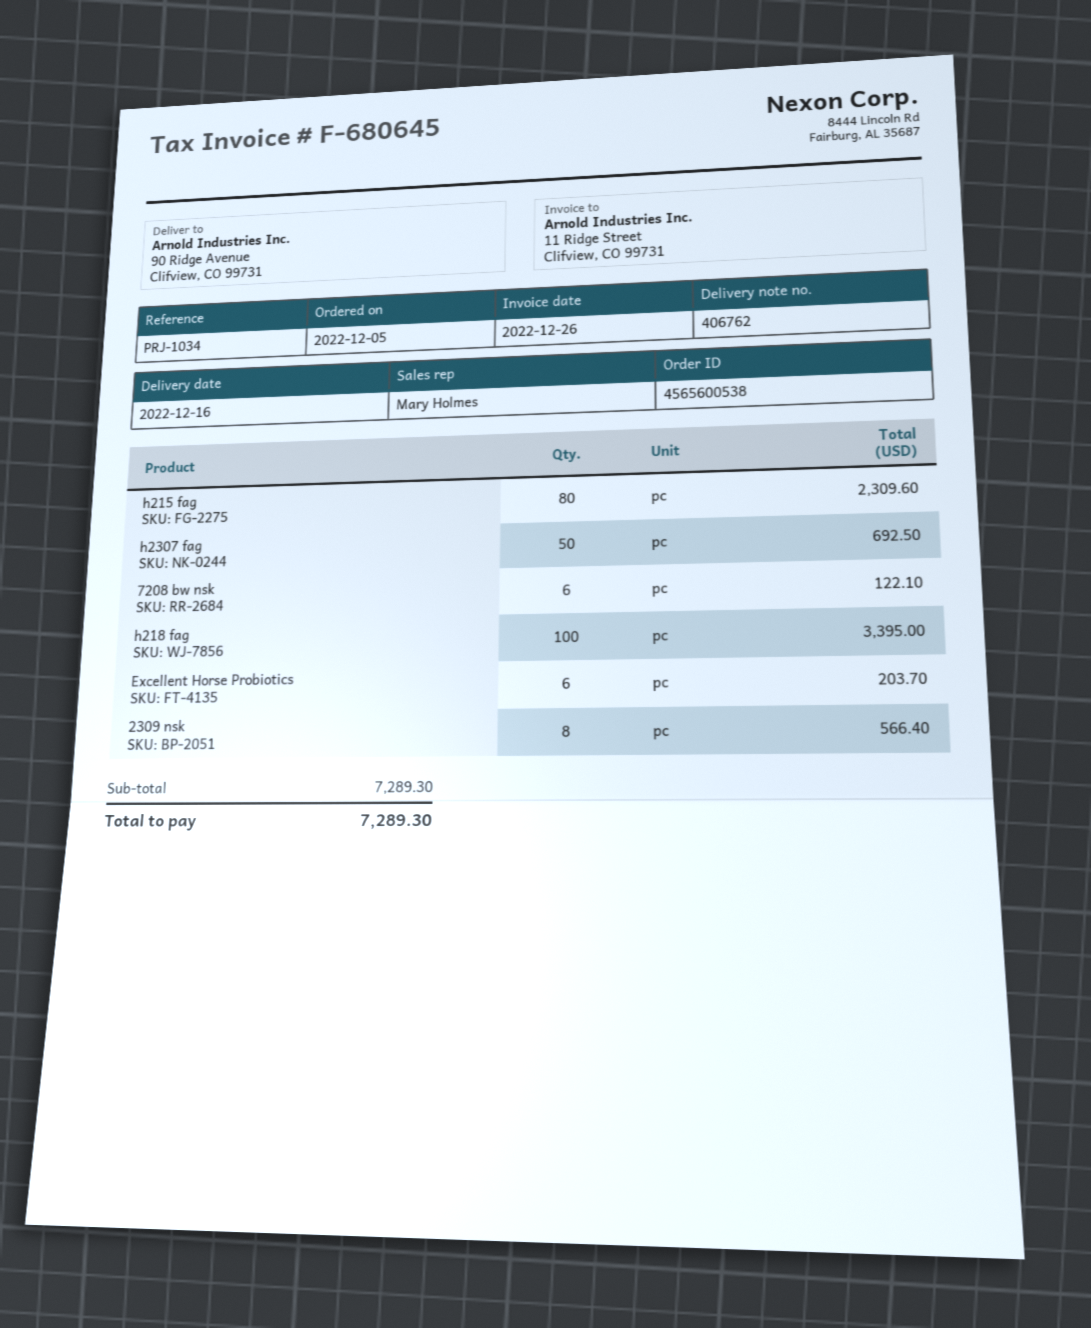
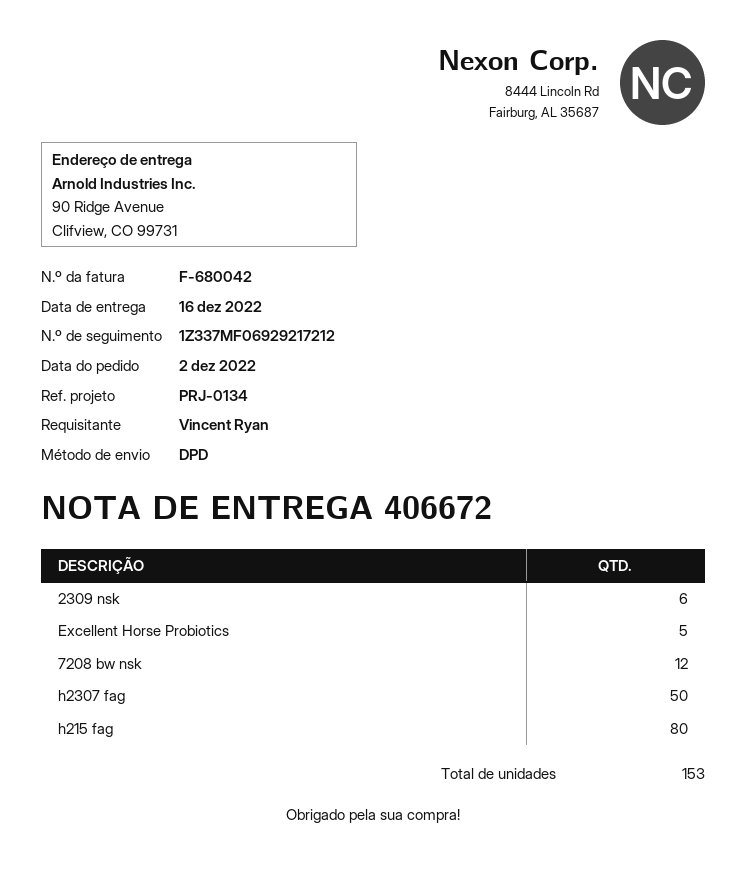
order date: 2022-12-05 -> 2022-12-02
delivery note number: 406762 -> 406672
invoice number: F-680645 -> F-680042
reference: PRJ-1034 -> PRJ-0134
7208 bw nsk: 6 -> 12
h218 fag: 100 -> none
Excellent Horse Probiotics: 6 -> 5
2309 nsk: 8 -> 6

